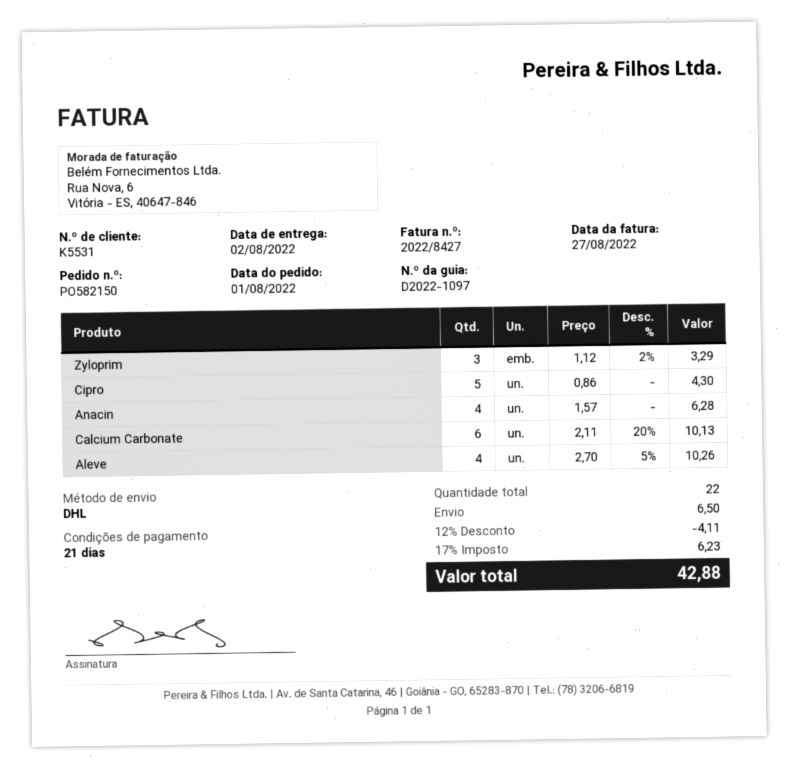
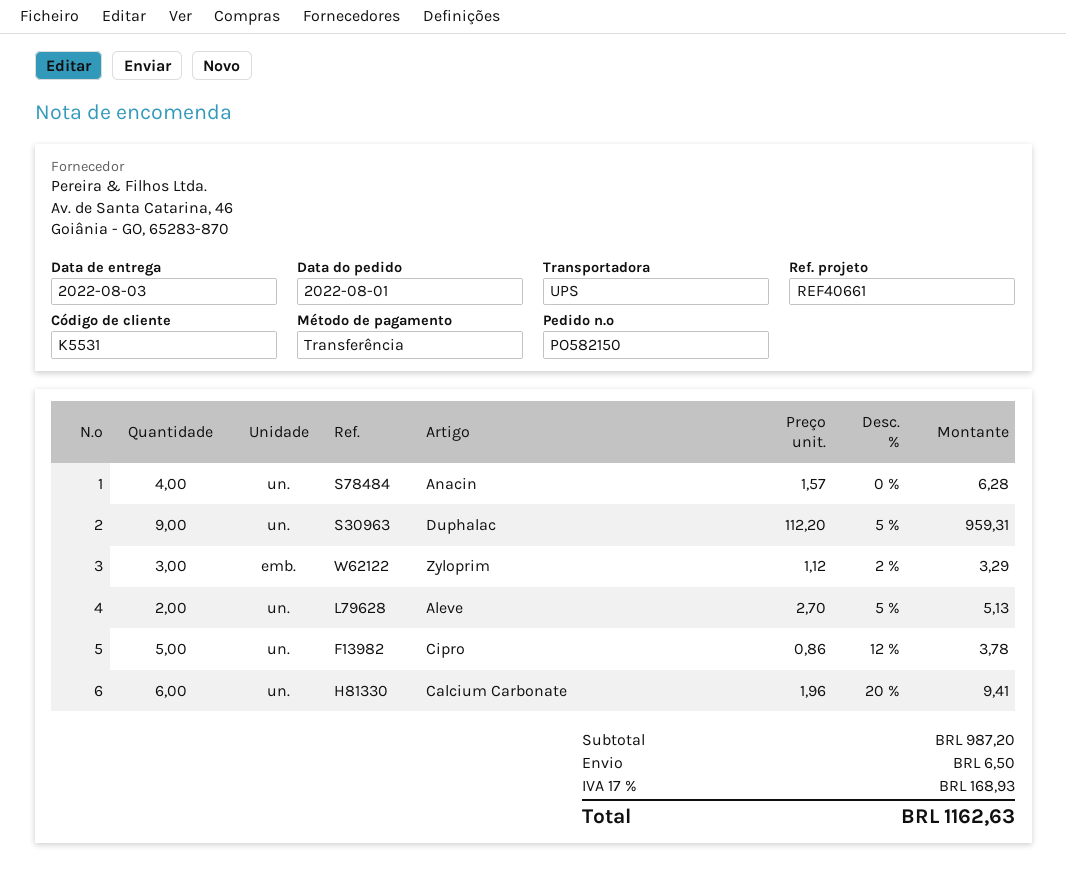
delivery date: 2022-08-02 -> 2022-08-03
shipping method: DHL -> UPS
Cipro: 5 x 0.86 = 4.30 -> 5 x 0.86 - 12% = 3.78
Calcium Carbonate: 6 x 2.11 - 20% = 10.13 -> 6 x 1.96 - 20% = 9.41
Aleve: 4 x 2.70 - 5% = 10.26 -> 2 x 2.70 - 5% = 5.13
Duphalac: none -> 9 x 112.20 - 5% = 959.31
discount: 12% = 4.11 -> none
tax: 17% = 6.23 -> 17% = 168.93
total: 42.88 -> 1162.63

